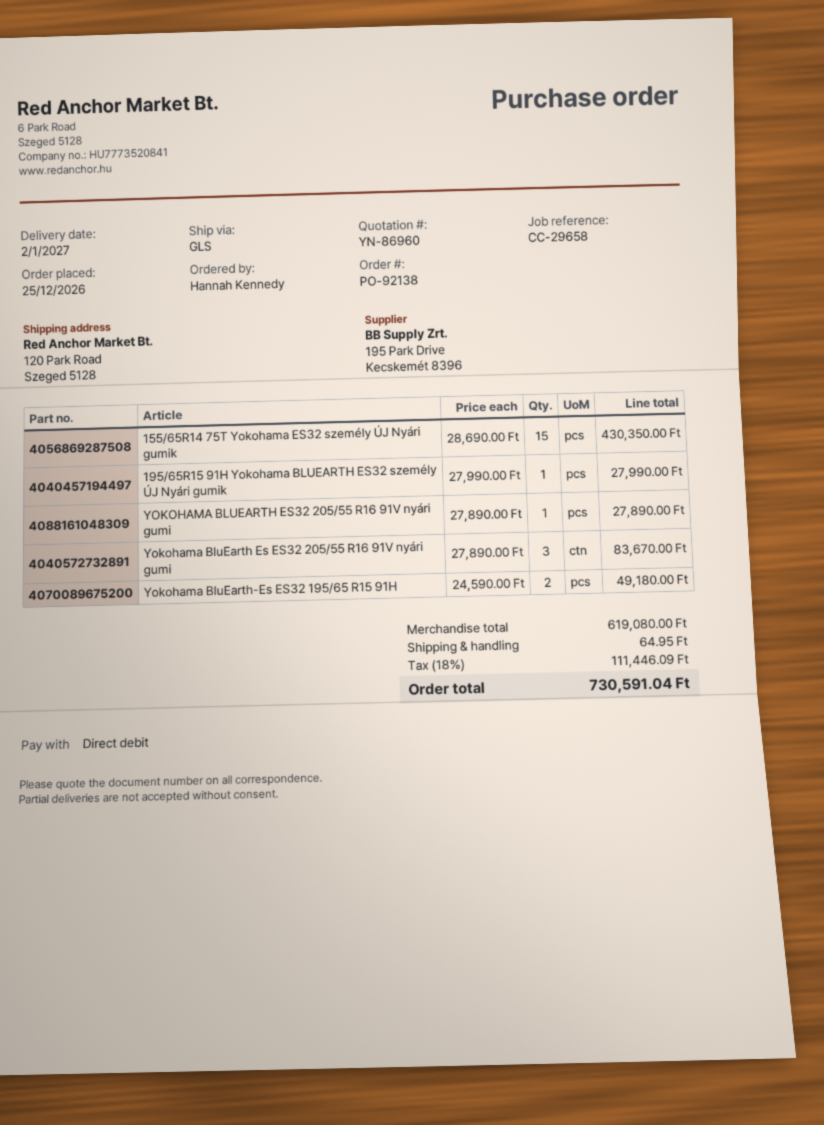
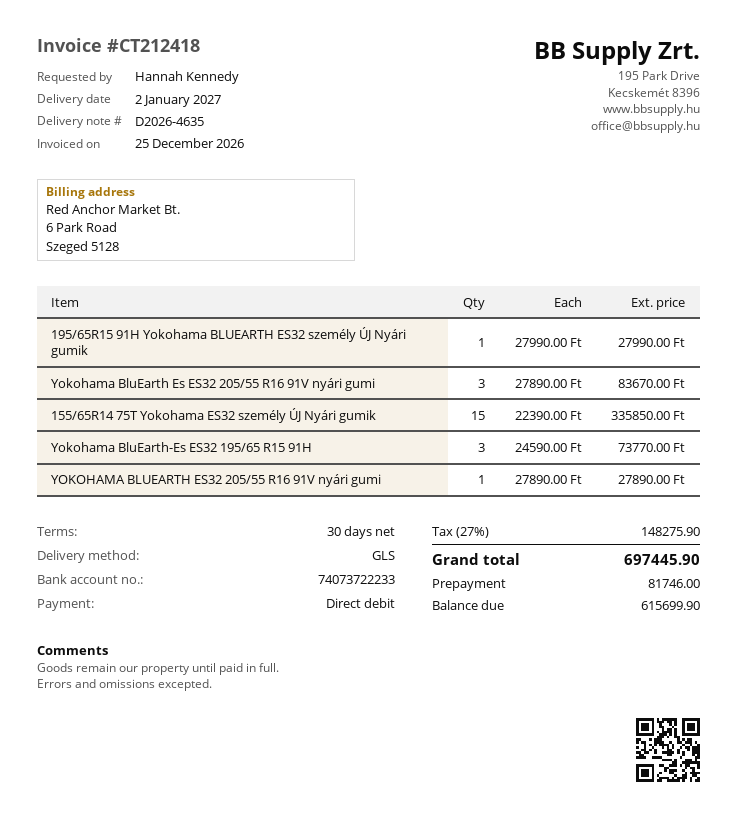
155/65R14 75T Yokohama ES32 személy ÚJ Nyári gumik: 15 x 28690.00 = 430350.00 -> 15 x 22390.00 = 335850.00
Yokohama BluEarth-Es ES32 195/65 R15 91H: 2 x 24590.00 = 49180.00 -> 3 x 24590.00 = 73770.00
shipping: 64.95 -> none
tax: 18% = 111446.09 -> 27% = 148275.90
total: 730591.04 -> 697445.90

